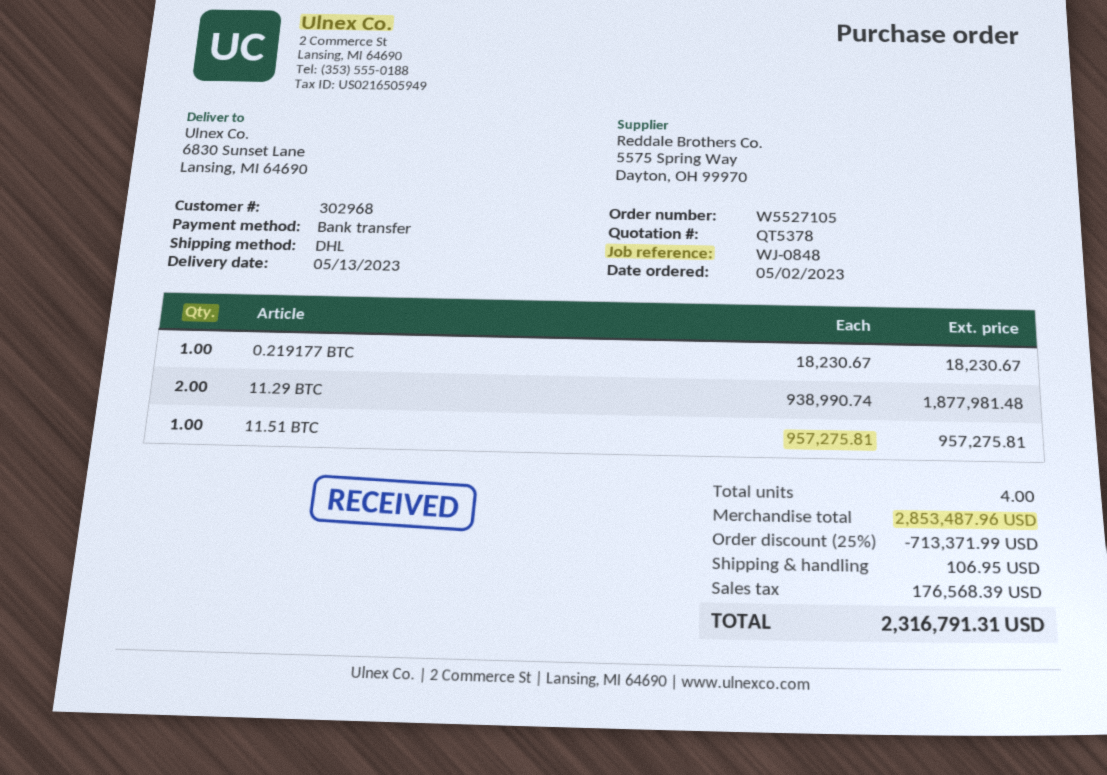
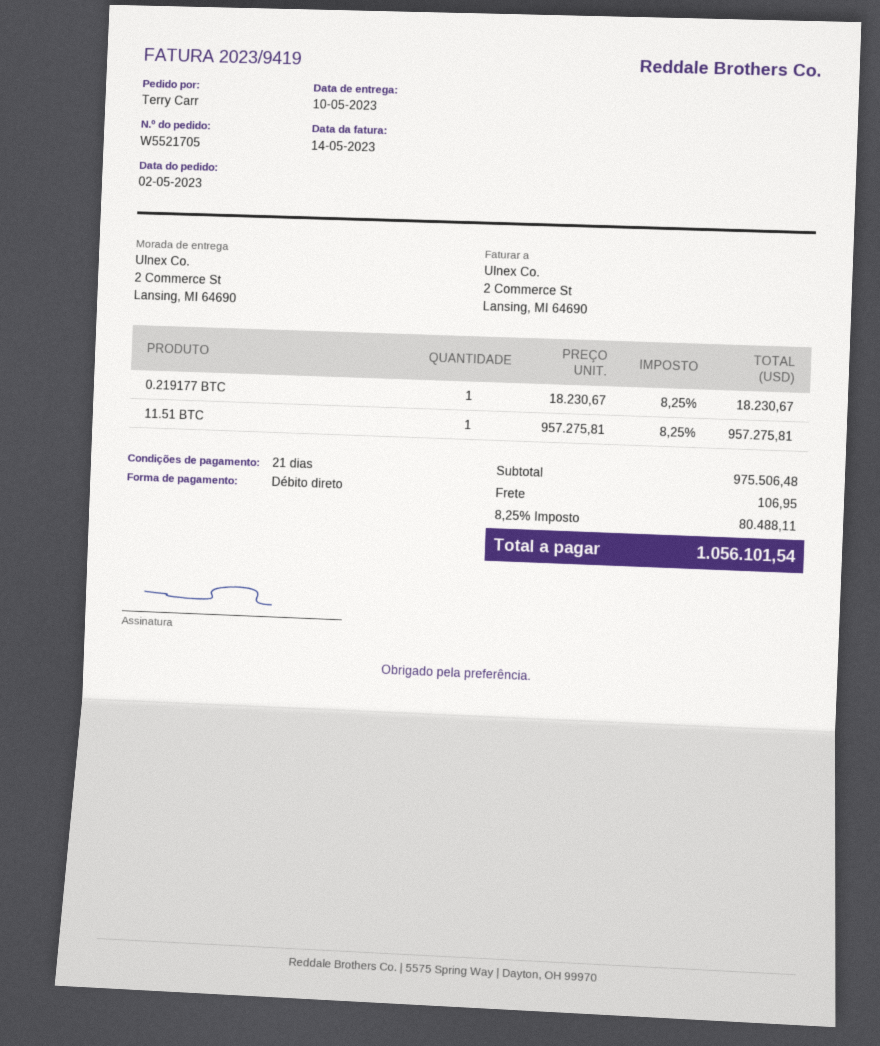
order number: W5527105 -> W5521705
delivery date: 2023-05-13 -> 2023-05-10
payment method: bank transfer -> direct debit
ship to: 6830 Sunset Lane, Lansing, MI 64690 -> 2 Commerce St, Lansing, MI 64690
11.29 BTC: 2 x 938990.74 = 1877981.48 -> none
subtotal: 2853487.96 -> 975506.48
discount: 25% = 713371.99 -> none
tax: 176568.39 -> 80488.11
total: 2316791.31 -> 1056101.54

